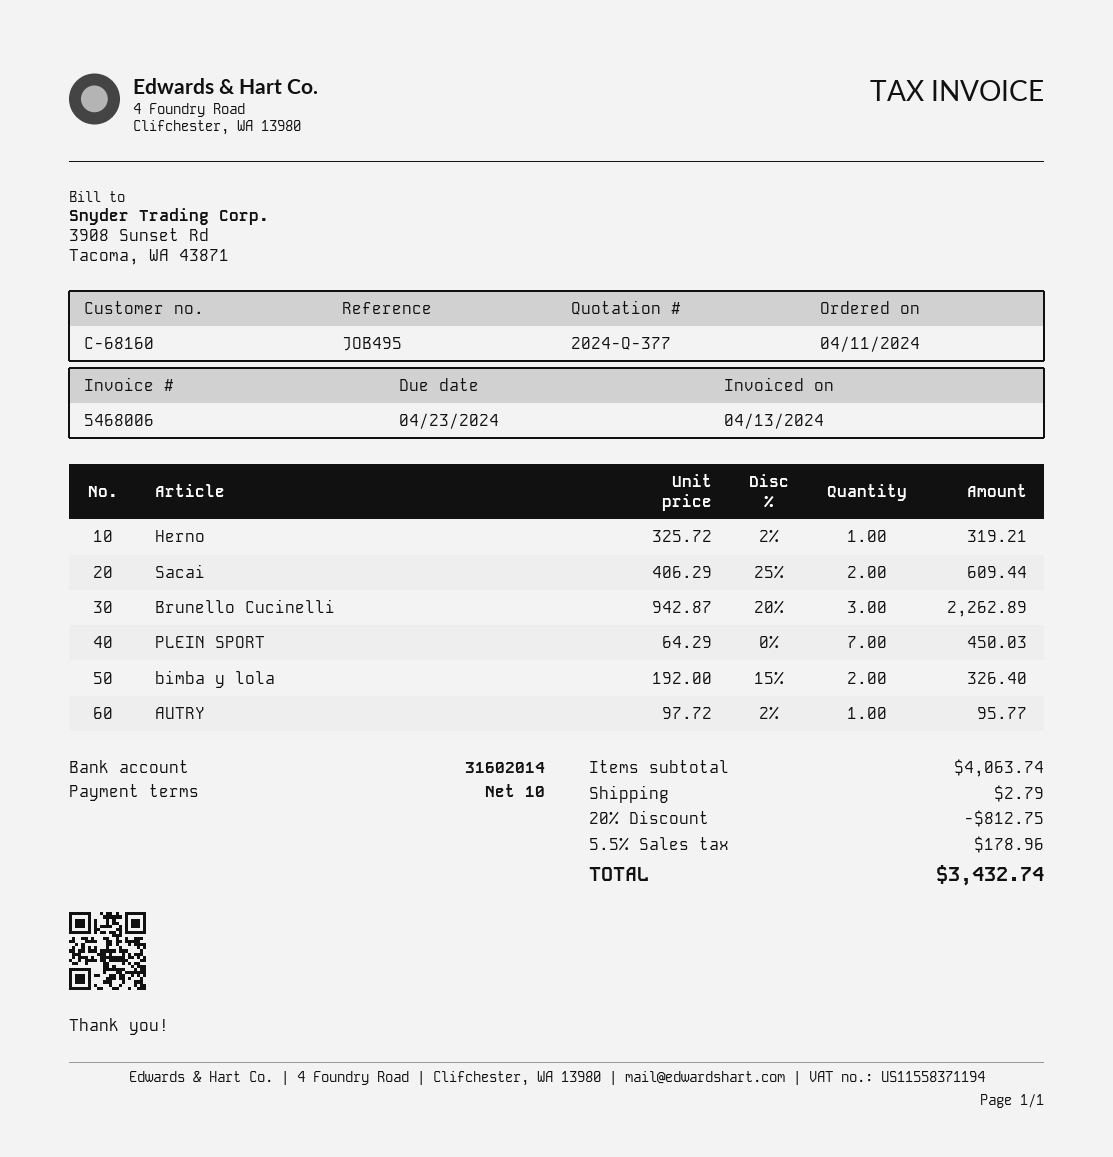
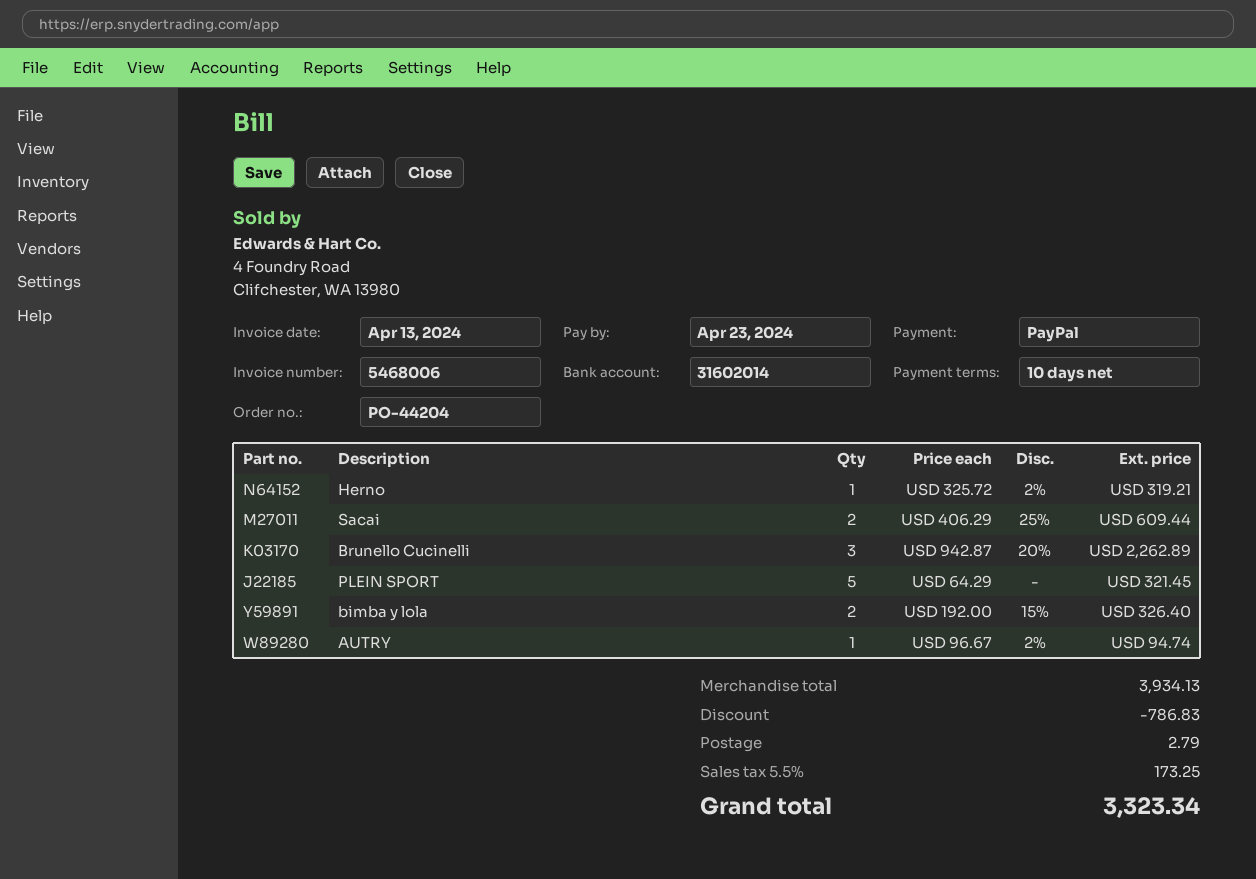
PLEIN SPORT: 7 x 64.29 = 450.03 -> 5 x 64.29 = 321.45
AUTRY: 1 x 97.72 - 2% = 95.77 -> 1 x 96.67 - 2% = 94.74
subtotal: 4063.74 -> 3934.13
discount: 812.75 -> 786.83
tax: 5.5% = 178.96 -> 5.5% = 173.25
total: 3432.74 -> 3323.34

